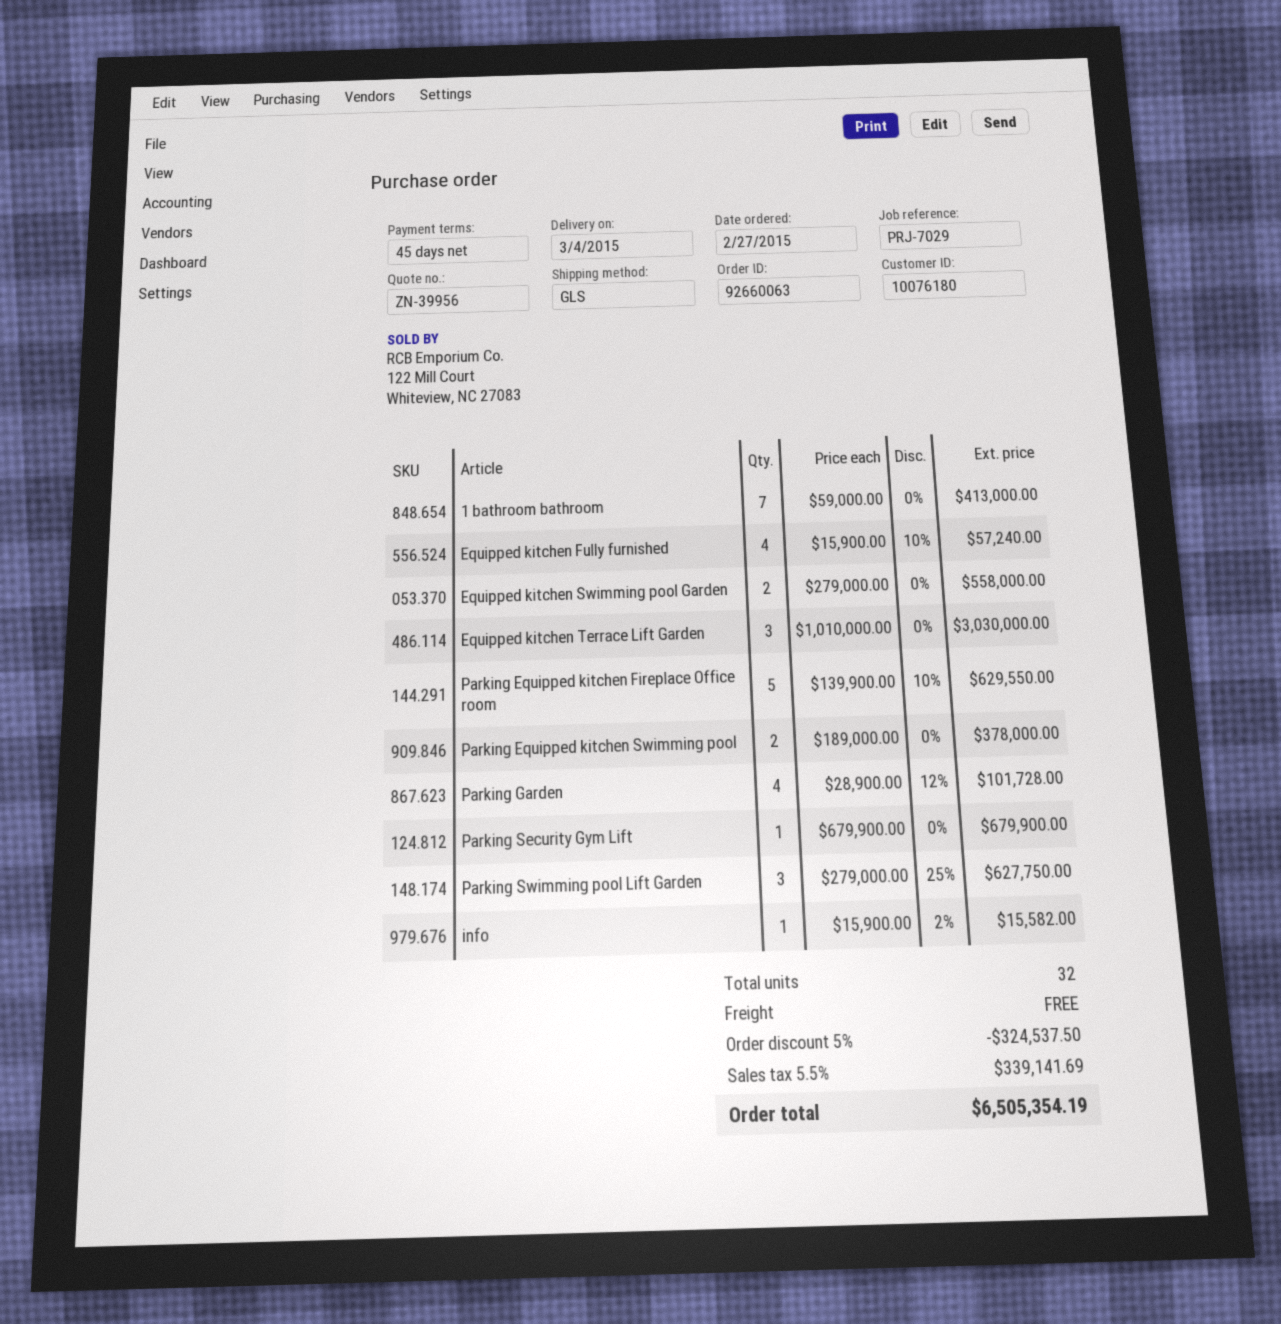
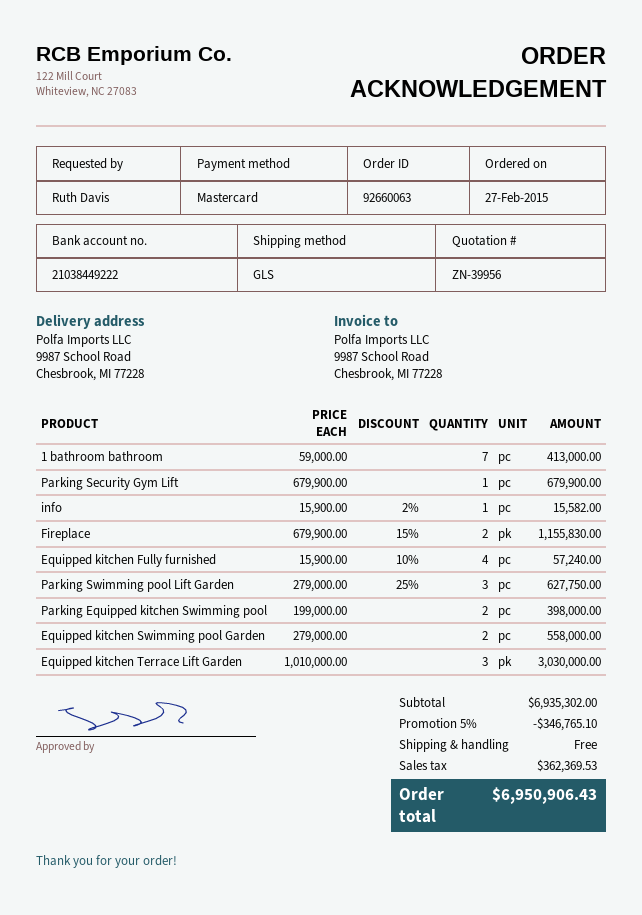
Parking Equipped kitchen Fireplace Office room: 5 x 139900.00 - 10% = 629550.00 -> none
Parking Equipped kitchen Swimming pool: 2 x 189000.00 = 378000.00 -> 2 x 199000.00 = 398000.00
Parking Garden: 4 x 28900.00 - 12% = 101728.00 -> none
Fireplace: none -> 2 x 679900.00 - 15% = 1155830.00
discount: 5% = 324537.50 -> 5% = 346765.10
tax: 339141.69 -> 362369.53
total: 6505354.19 -> 6950906.43

